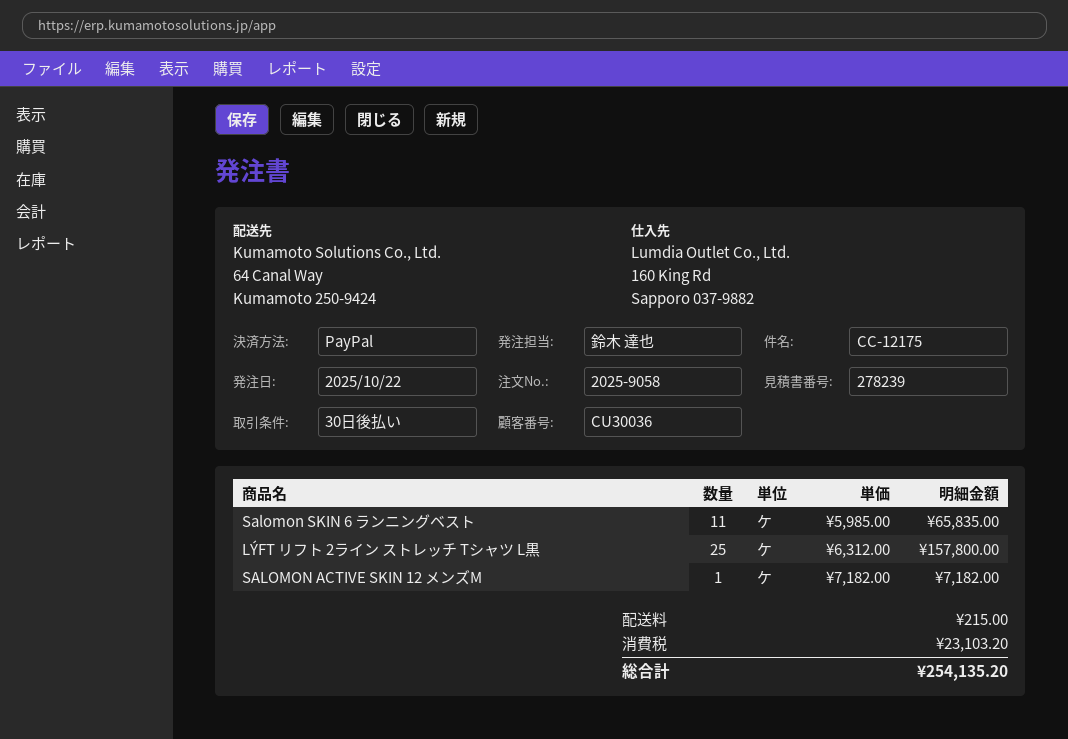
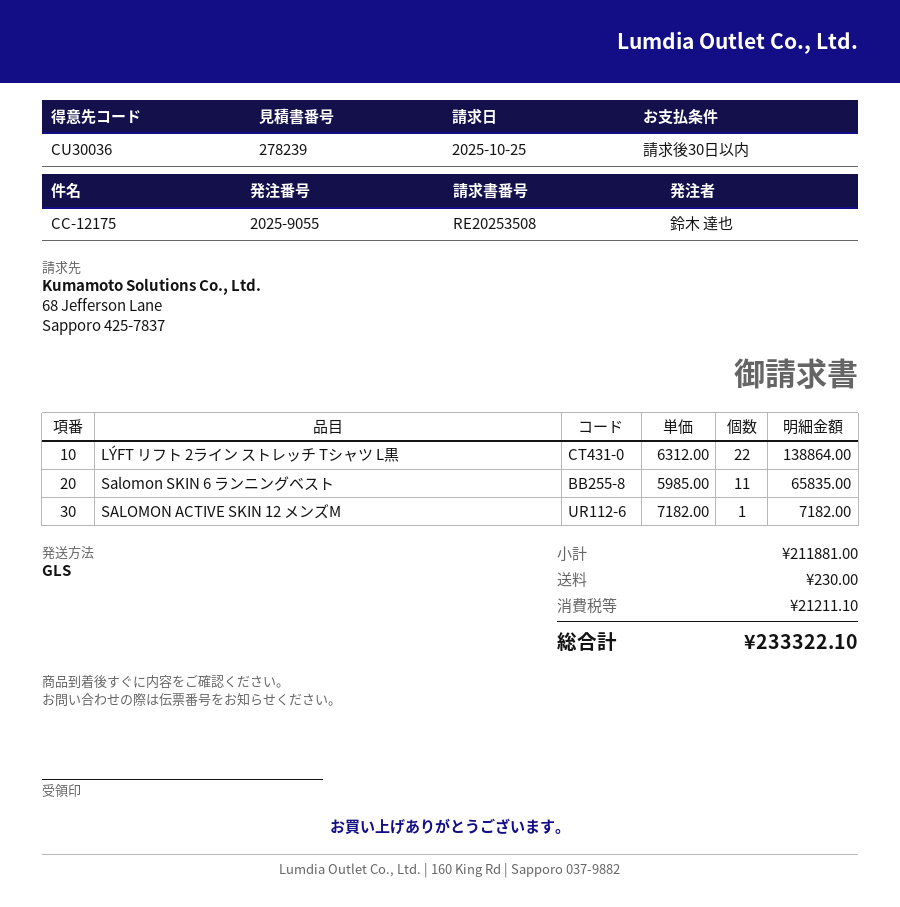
order number: 2025-9058 -> 2025-9055
LÝFT リフト 2ライン ストレッチ Tシャツ L黒: 25 x 6312.00 = 157800.00 -> 22 x 6312.00 = 138864.00
shipping: 215.00 -> 230.00
tax: 23103.20 -> 21211.10
total: 254135.20 -> 233322.10

